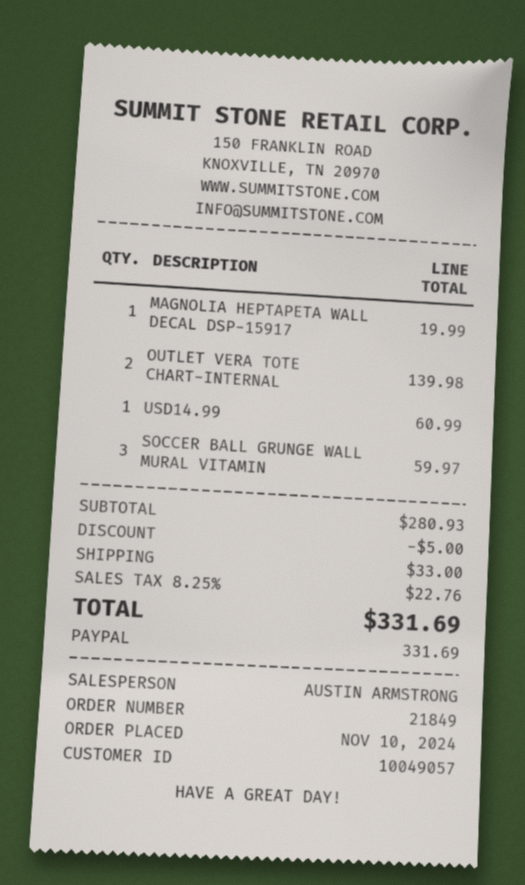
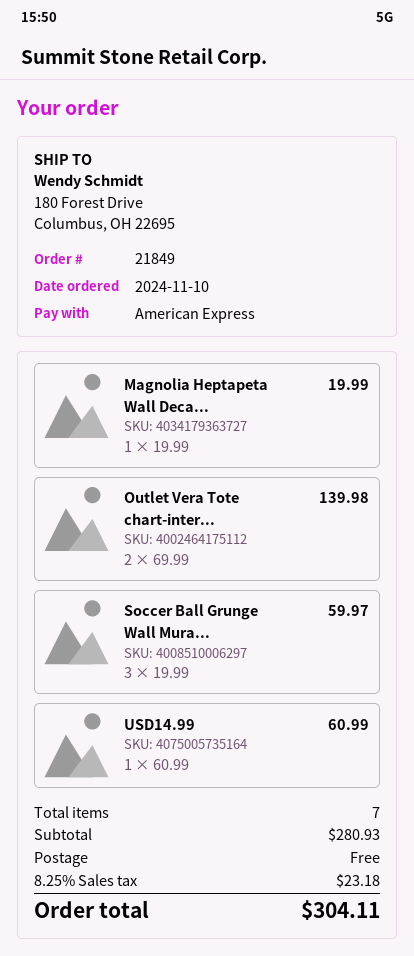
payment method: PayPal -> American Express
discount: 5.00 -> none
shipping: 33.00 -> 0.00
tax: 8.25% = 22.76 -> 8.25% = 23.18
total: 331.69 -> 304.11

